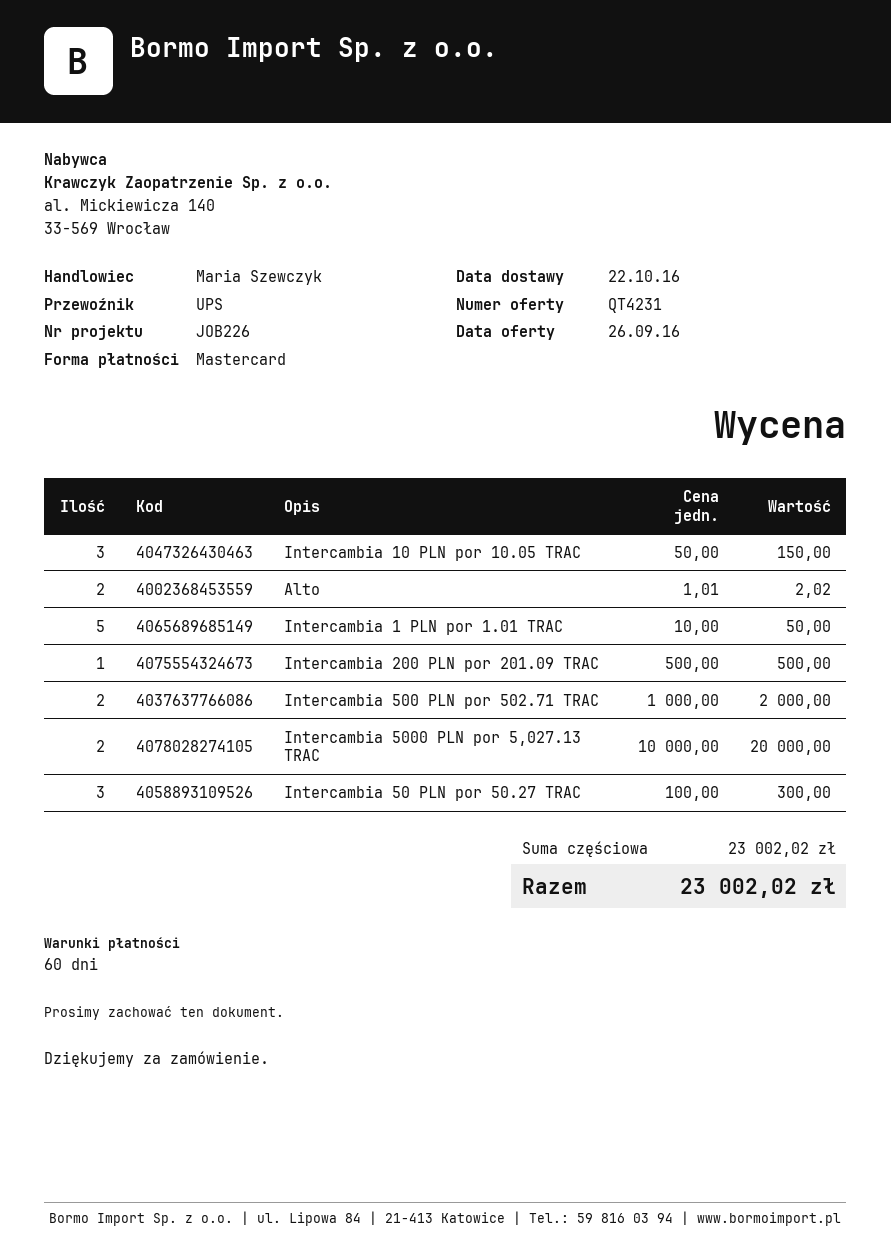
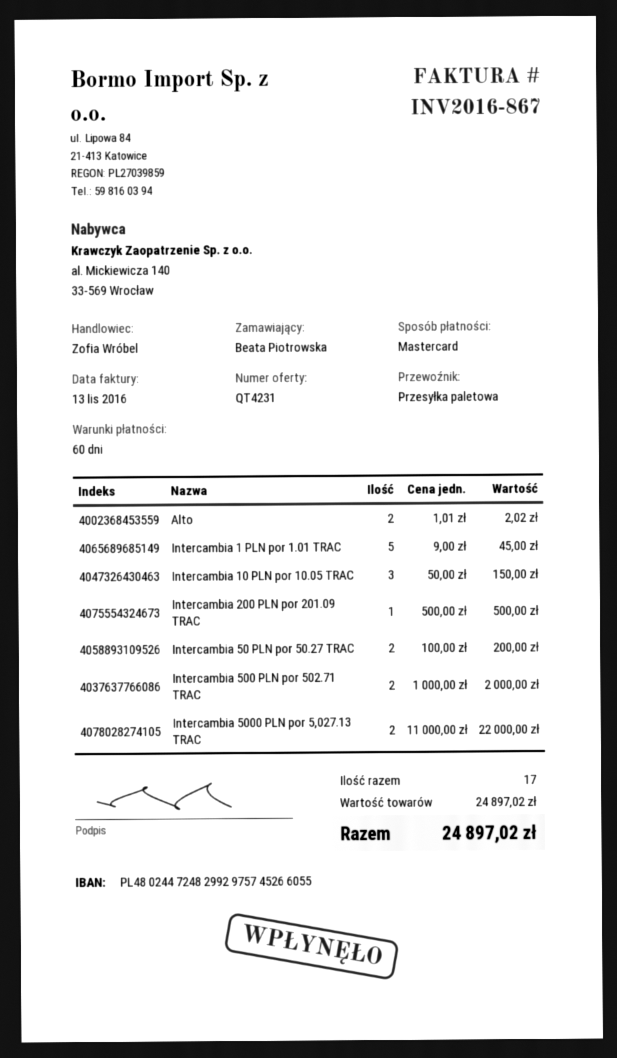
sales rep: Maria Szewczyk -> Zofia Wróbel
shipping method: UPS -> pallet freight
Intercambia 1 PLN por 1.01 TRAC: 5 x 10.00 = 50.00 -> 5 x 9.00 = 45.00
Intercambia 5000 PLN por 5,027.13 TRAC: 2 x 10000.00 = 20000.00 -> 2 x 11000.00 = 22000.00
Intercambia 50 PLN por 50.27 TRAC: 3 x 100.00 = 300.00 -> 2 x 100.00 = 200.00
subtotal: 23002.02 -> 24897.02
total: 23002.02 -> 24897.02

